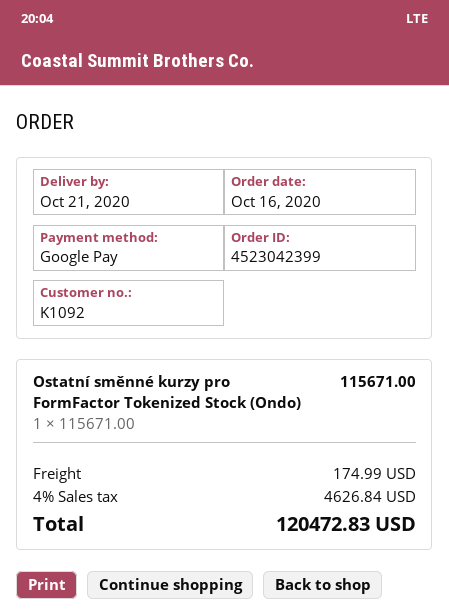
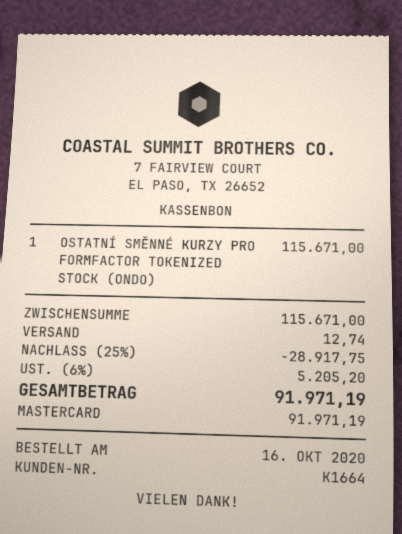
customer number: K1092 -> K1664
payment method: Google Pay -> Mastercard
discount: none -> 25% = 28917.75
shipping: 174.99 -> 12.74
tax: 4% = 4626.84 -> 6% = 5205.20
total: 120472.83 -> 91971.19

